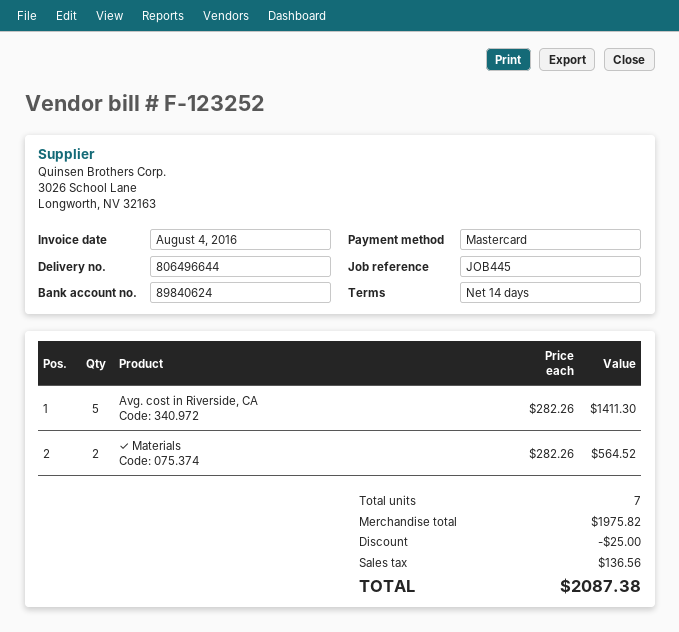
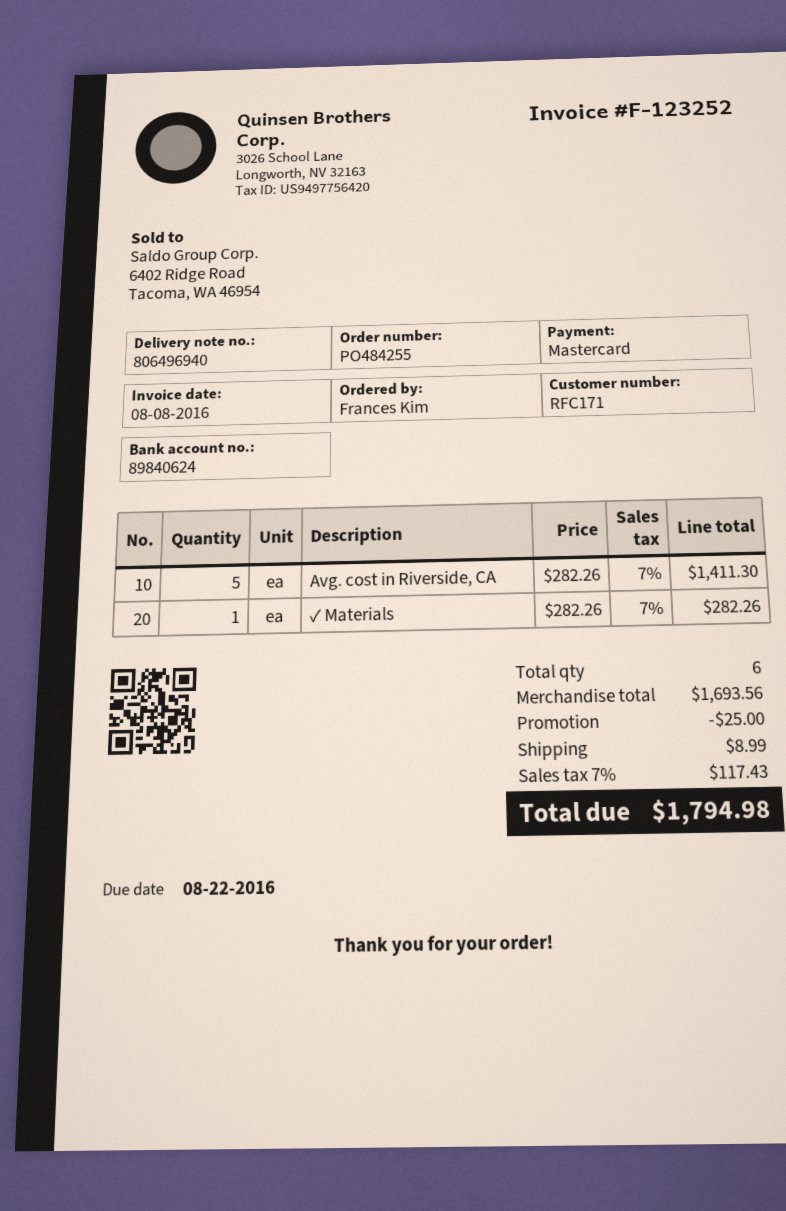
delivery note number: 806496644 -> 806496940
invoice date: 2016-08-04 -> 2016-08-08
✓ Materials: 2 x 282.26 = 564.52 -> 1 x 282.26 = 282.26
total quantity: 7 -> 6
subtotal: 1975.82 -> 1693.56
shipping: none -> 8.99
tax: 136.56 -> 117.43
total: 2087.38 -> 1794.98

